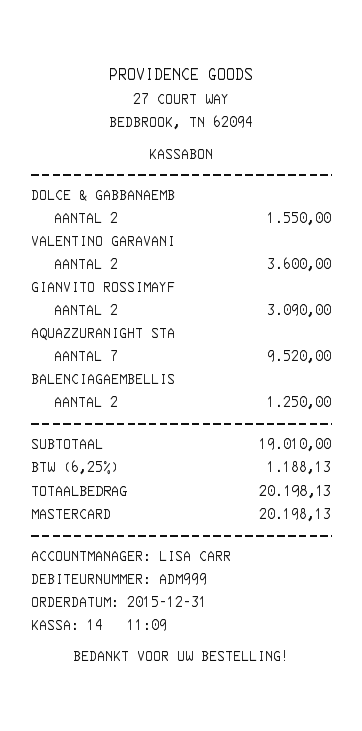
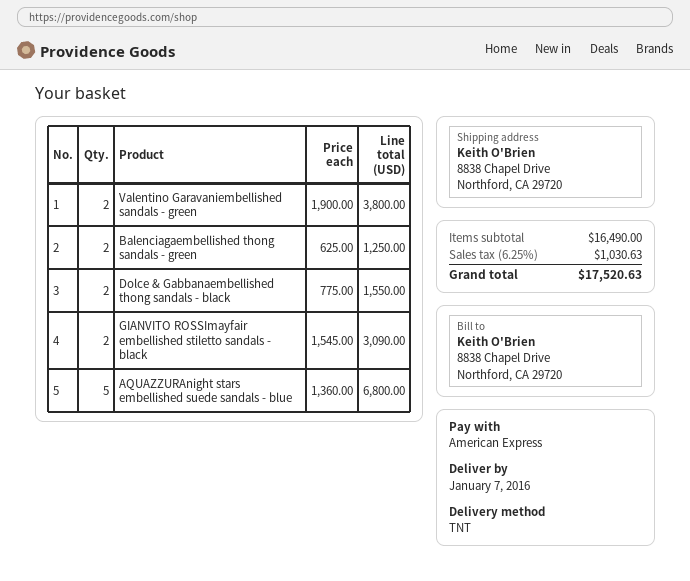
payment method: Mastercard -> American Express
VALENTINO GARAVANI: 2 for 3600.00 -> 2 for 3800.00
AQUAZZURANIGHT STA: 7 for 9520.00 -> 5 for 6800.00
subtotal: 19010.00 -> 16490.00
tax: 6.25% = 1188.13 -> 6.25% = 1030.63
total: 20198.13 -> 17520.63

